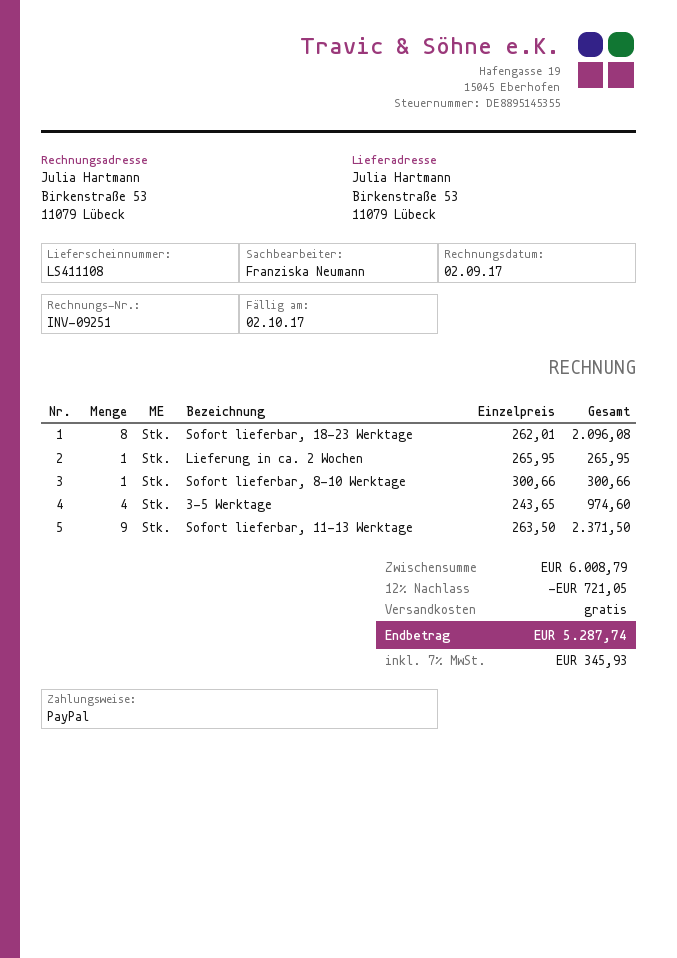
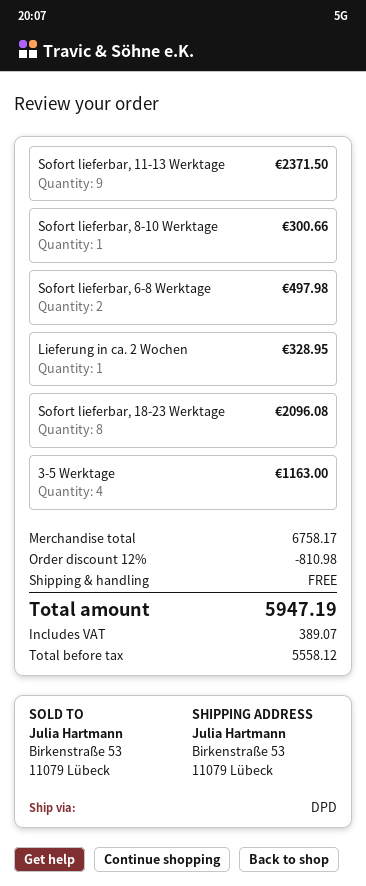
Lieferung in ca. 2 Wochen: 1 for 265.95 -> 1 for 328.95
3-5 Werktage: 4 for 974.60 -> 4 for 1163.00
Sofort lieferbar, 6-8 Werktage: none -> 2 for 497.98
subtotal: 6008.79 -> 6758.17
discount: 12% = 721.05 -> 12% = 810.98
tax: 345.93 -> 389.07
total: 5287.74 -> 5947.19

